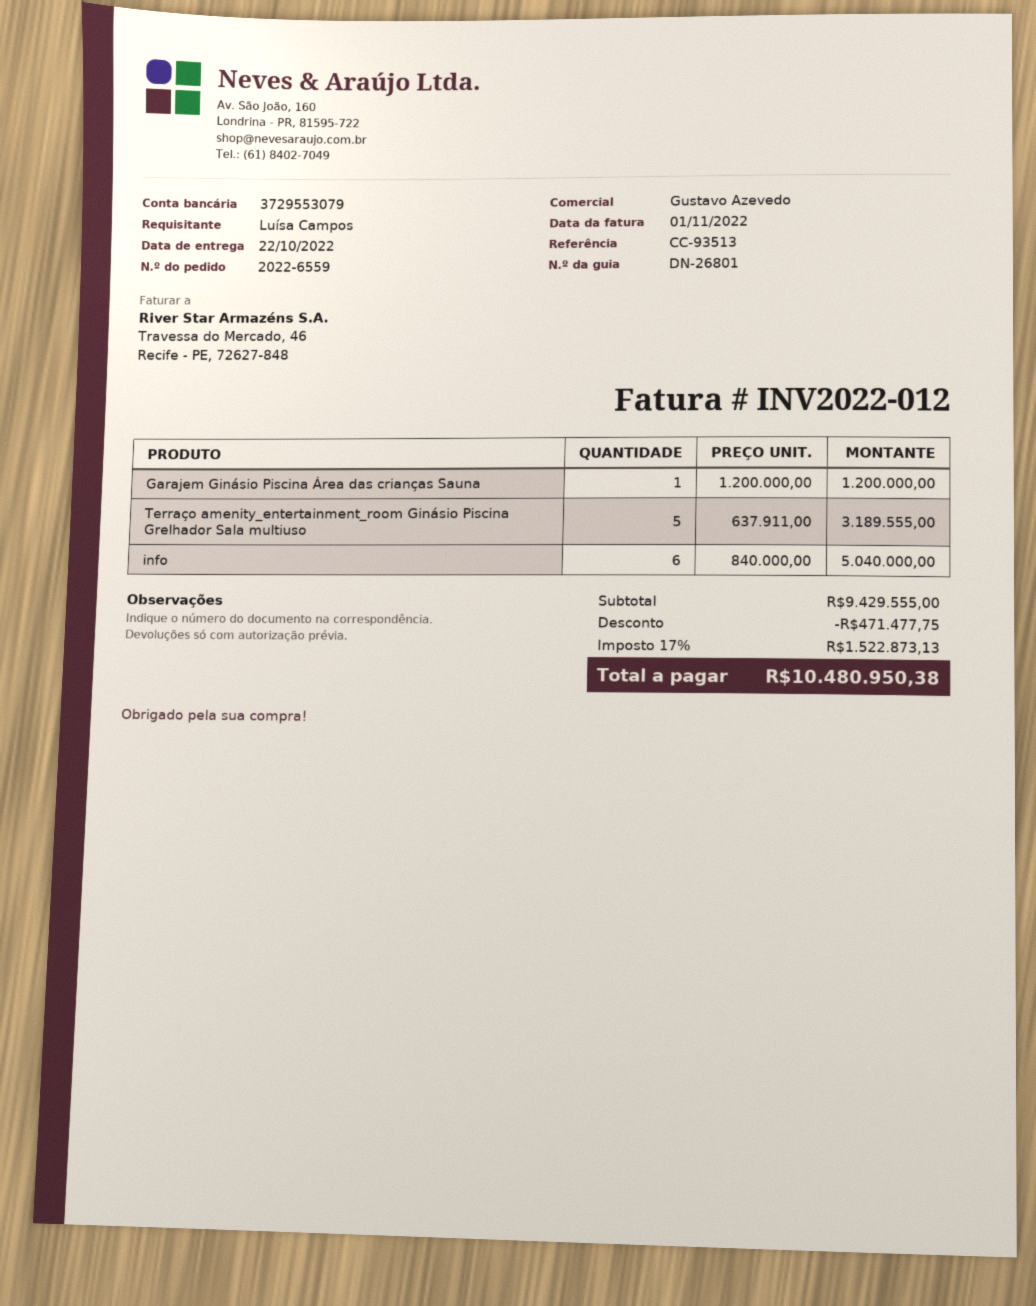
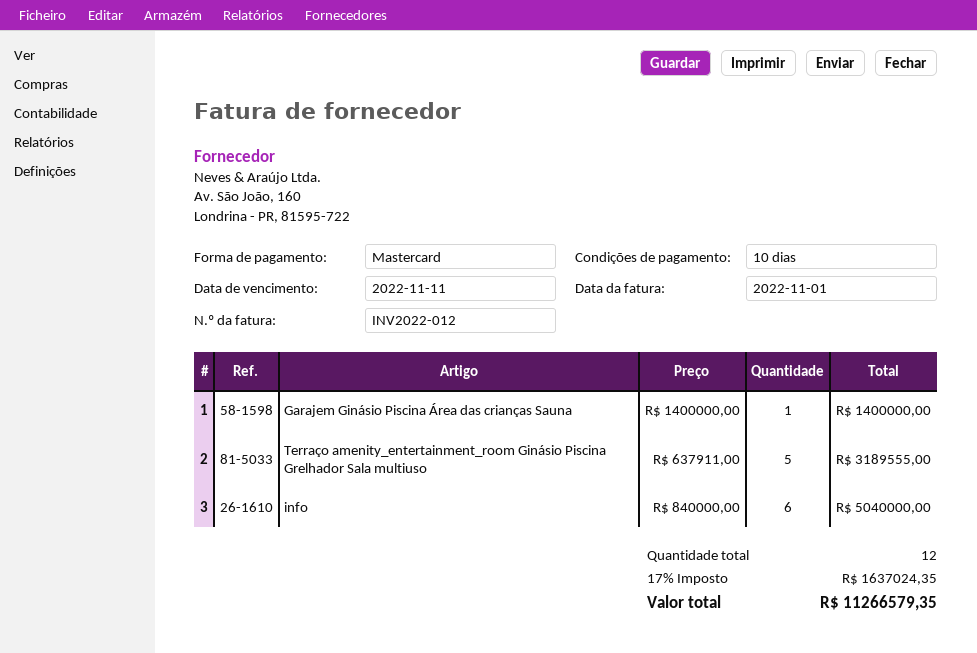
Garajem Ginásio Piscina Área das crianças Sauna: 1 x 1200000.00 = 1200000.00 -> 1 x 1400000.00 = 1400000.00
discount: 471477.75 -> none
tax: 17% = 1522873.13 -> 17% = 1637024.35
total: 10480950.38 -> 11266579.35

